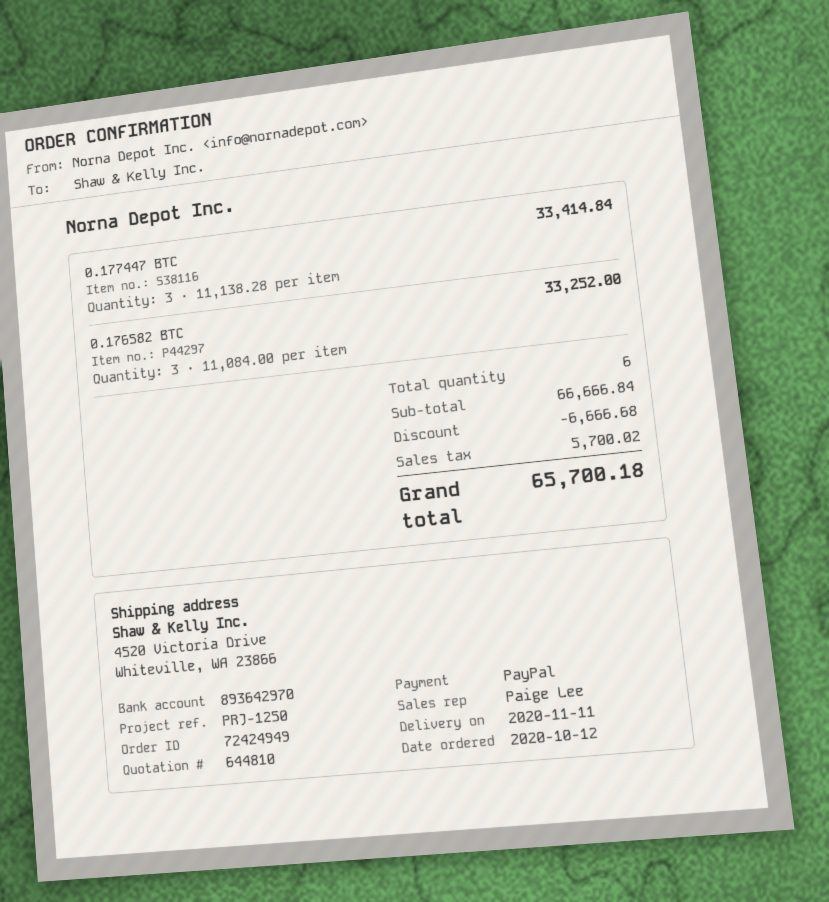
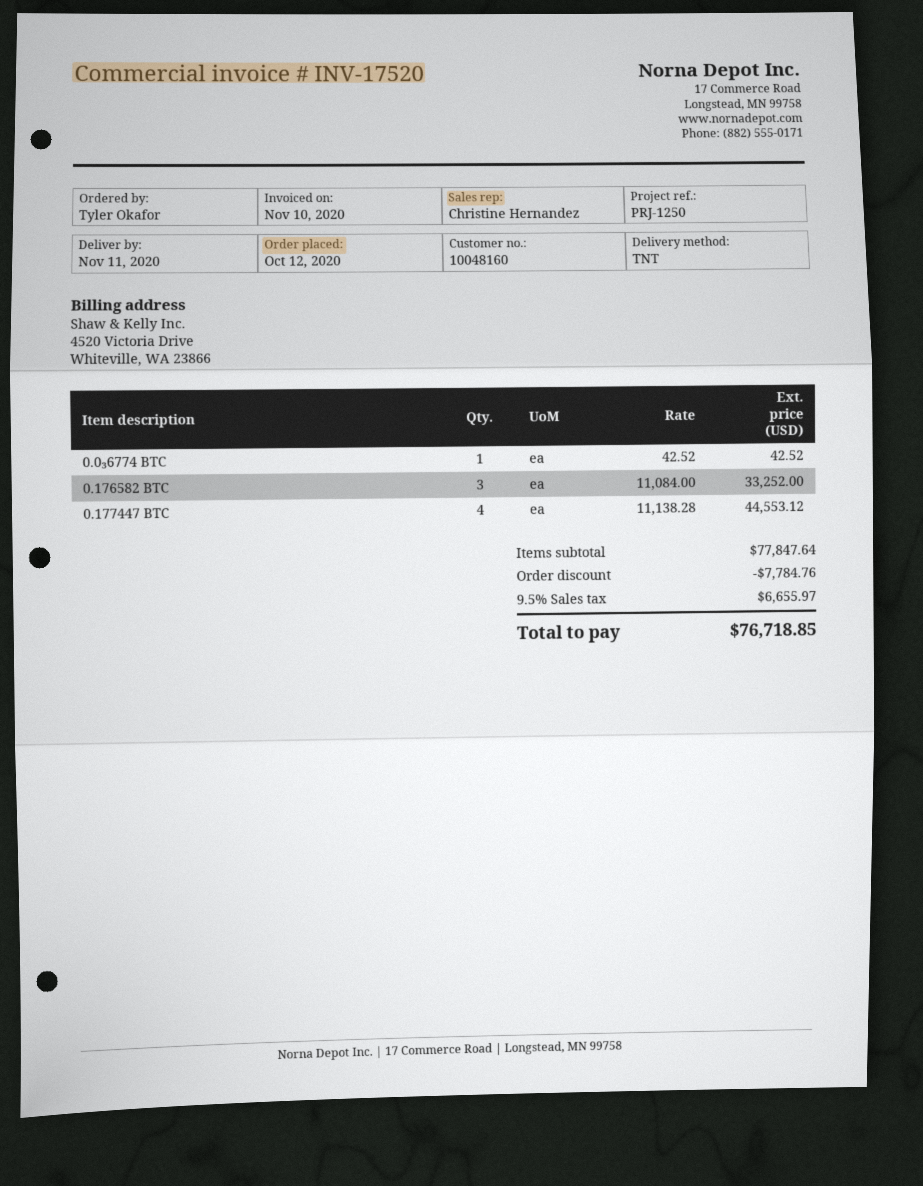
sales rep: Paige Lee -> Christine Hernandez
0.177447 BTC: 3 x 11138.28 = 33414.84 -> 4 x 11138.28 = 44553.12
0.0₃6774 BTC: none -> 1 x 42.52 = 42.52
subtotal: 66666.84 -> 77847.64
discount: 6666.68 -> 7784.76
tax: 5700.02 -> 6655.97
total: 65700.18 -> 76718.85

